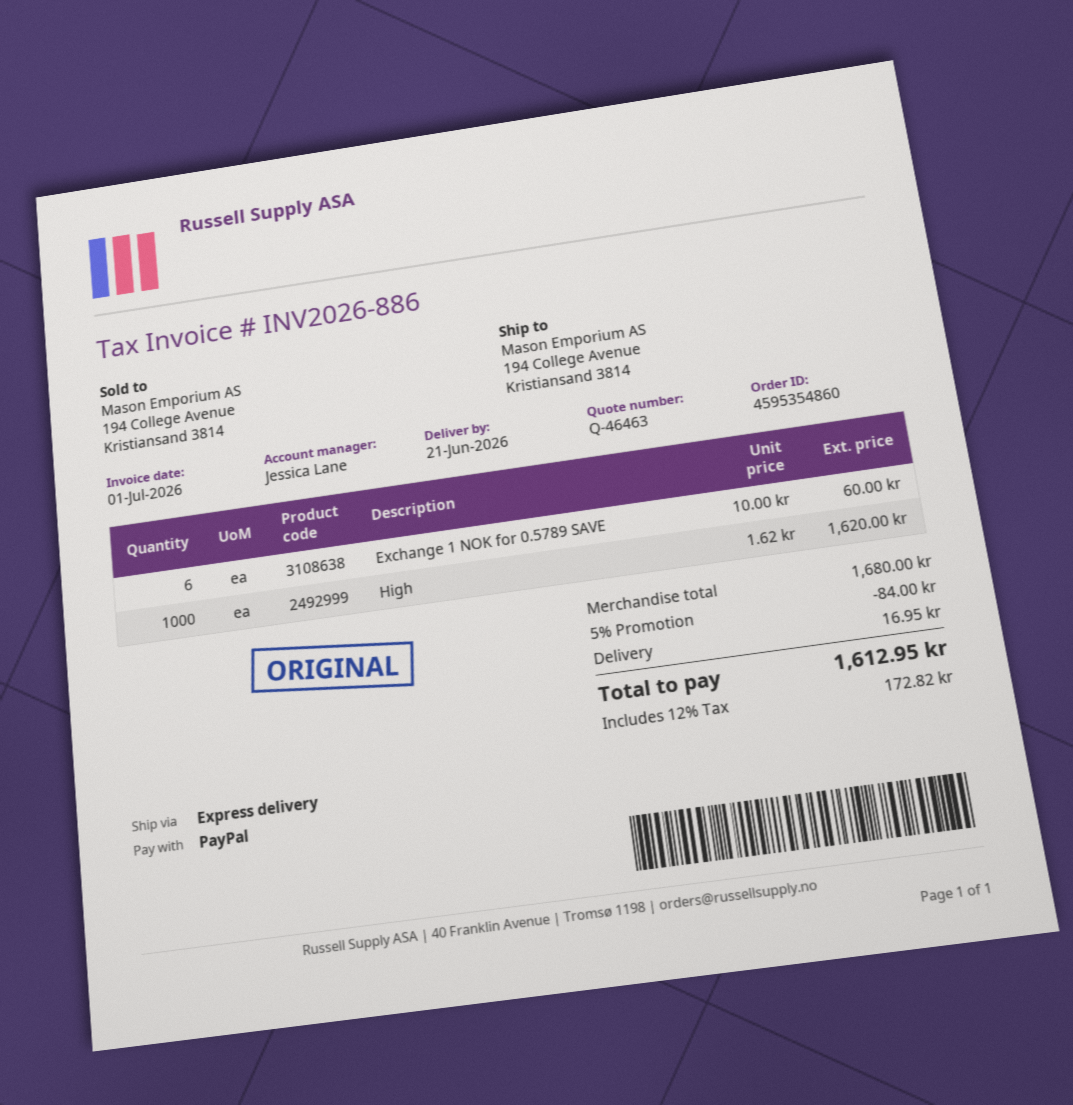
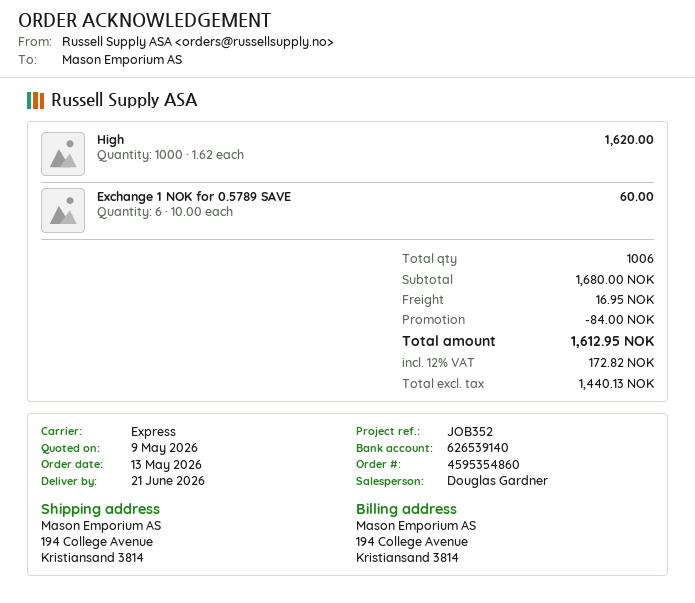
sales rep: Jessica Lane -> Douglas Gardner

